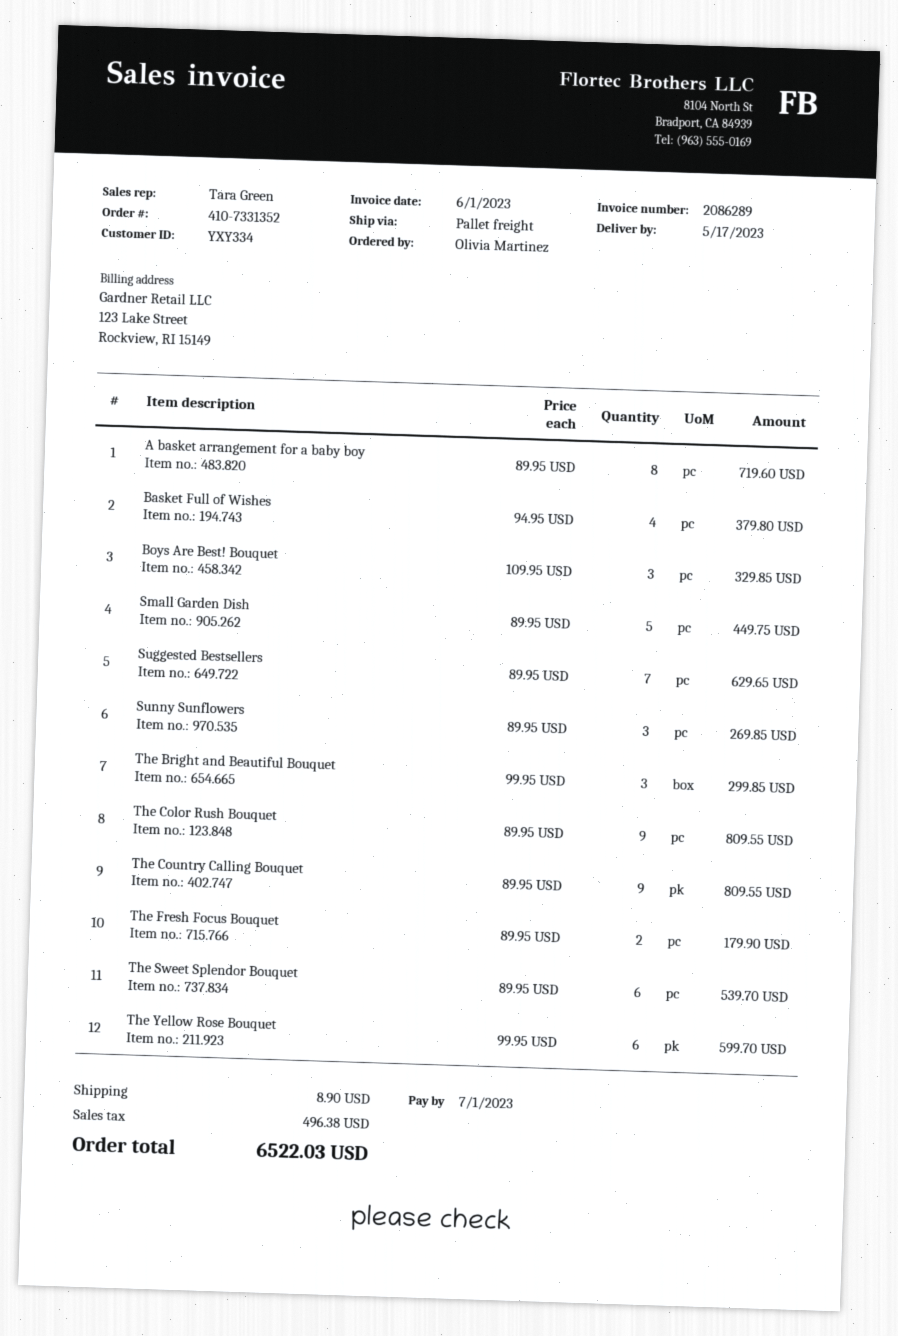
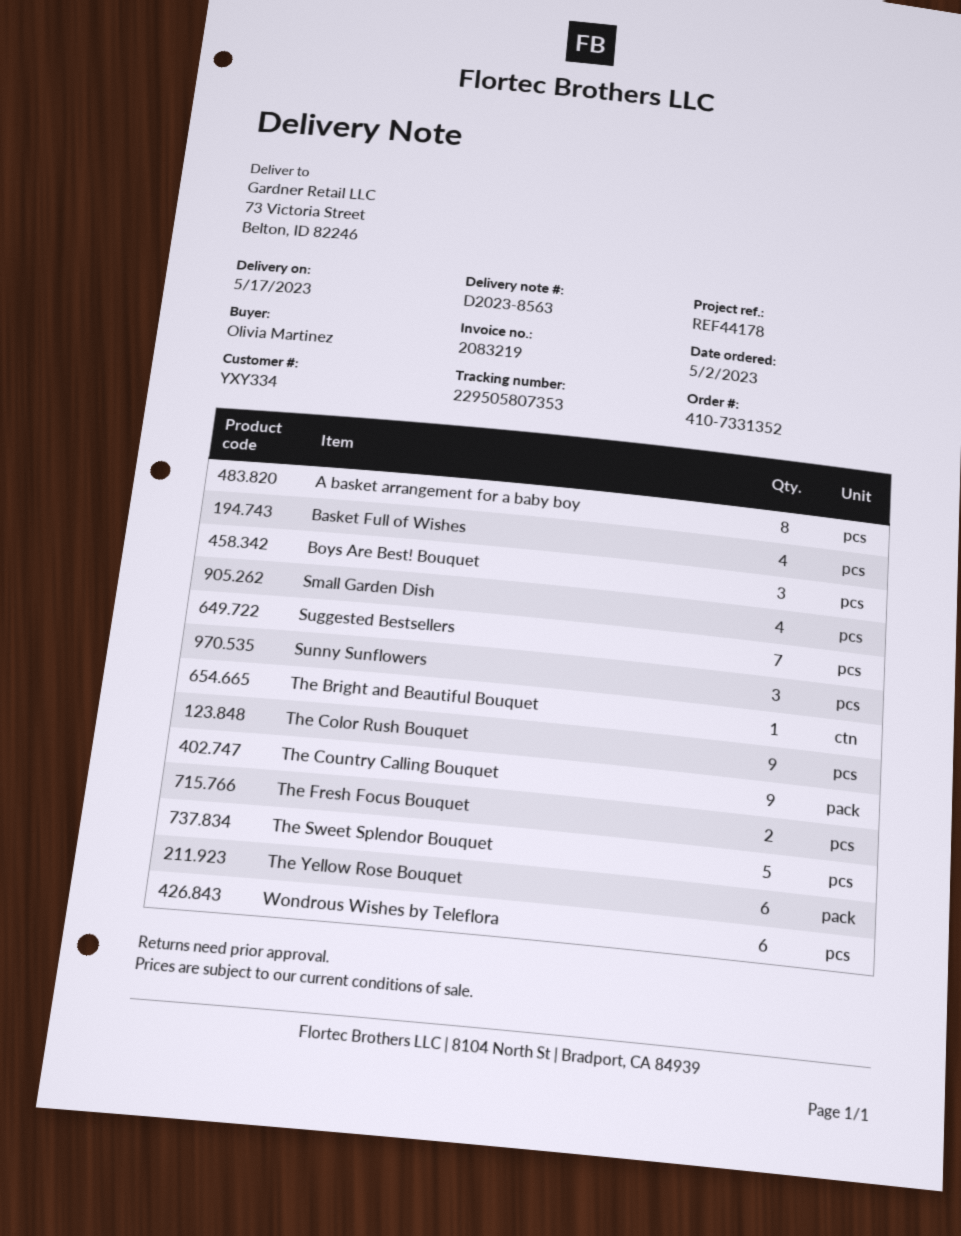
invoice number: 2086289 -> 2083219
Small Garden Dish: 5 -> 4
The Bright and Beautiful Bouquet: 3 -> 1
The Sweet Splendor Bouquet: 6 -> 5
Wondrous Wishes by Teleflora: none -> 6

